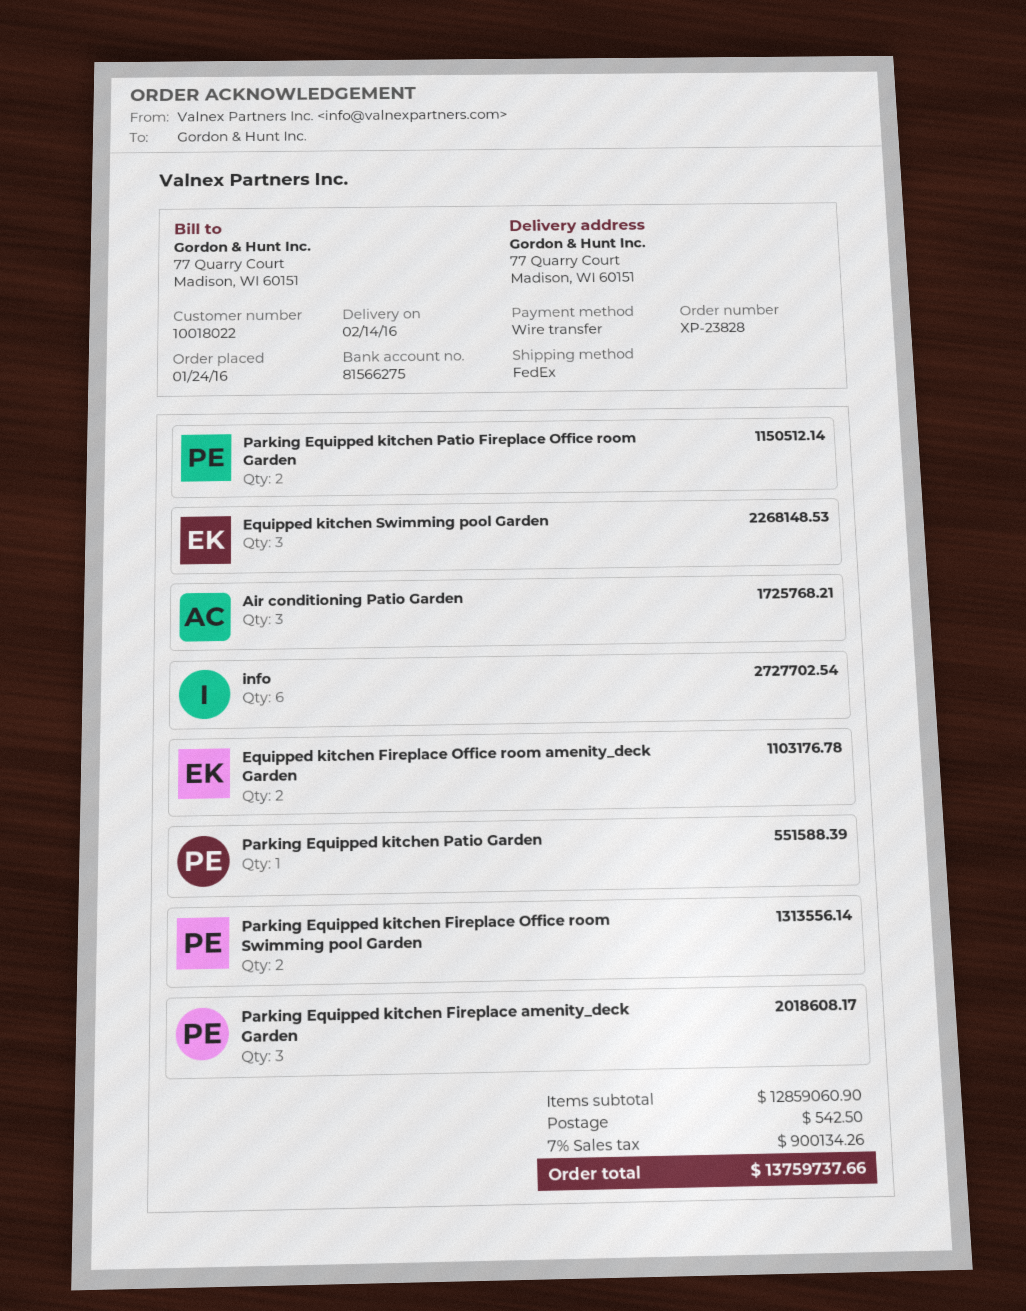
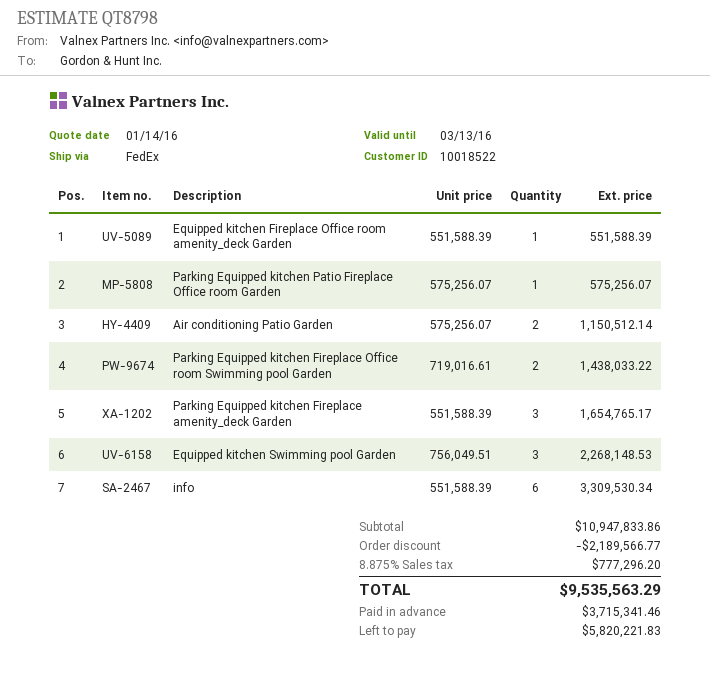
customer number: 10018022 -> 10018522
Parking Equipped kitchen Patio Fireplace Office room Garden: 2 for 1150512.14 -> 1 for 575256.07
Air conditioning Patio Garden: 3 for 1725768.21 -> 2 for 1150512.14
info: 6 for 2727702.54 -> 6 for 3309530.34
Equipped kitchen Fireplace Office room amenity_deck Garden: 2 for 1103176.78 -> 1 for 551588.39
Parking Equipped kitchen Patio Garden: 1 for 551588.39 -> none
Parking Equipped kitchen Fireplace Office room Swimming pool Garden: 2 for 1313556.14 -> 2 for 1438033.22
Parking Equipped kitchen Fireplace amenity_deck Garden: 3 for 2018608.17 -> 3 for 1654765.17
subtotal: 12859060.90 -> 10947833.86
discount: none -> 2189566.77
shipping: 542.50 -> none
tax: 7% = 900134.26 -> 8.875% = 777296.20
total: 13759737.66 -> 9535563.29

